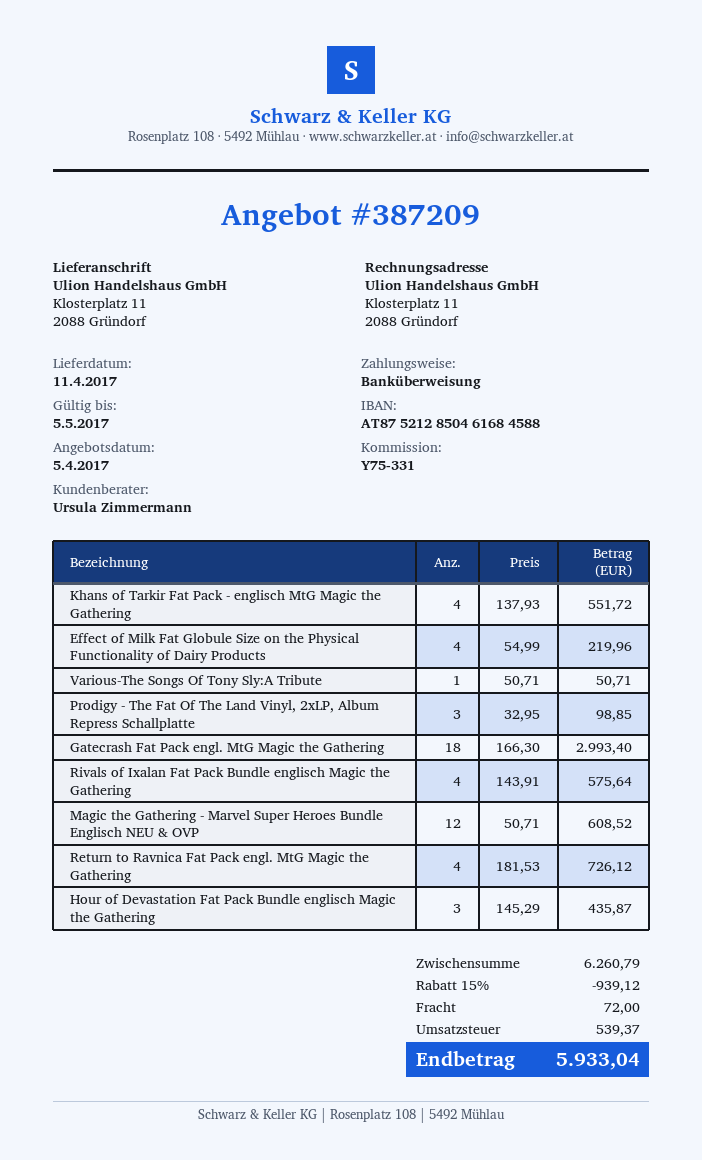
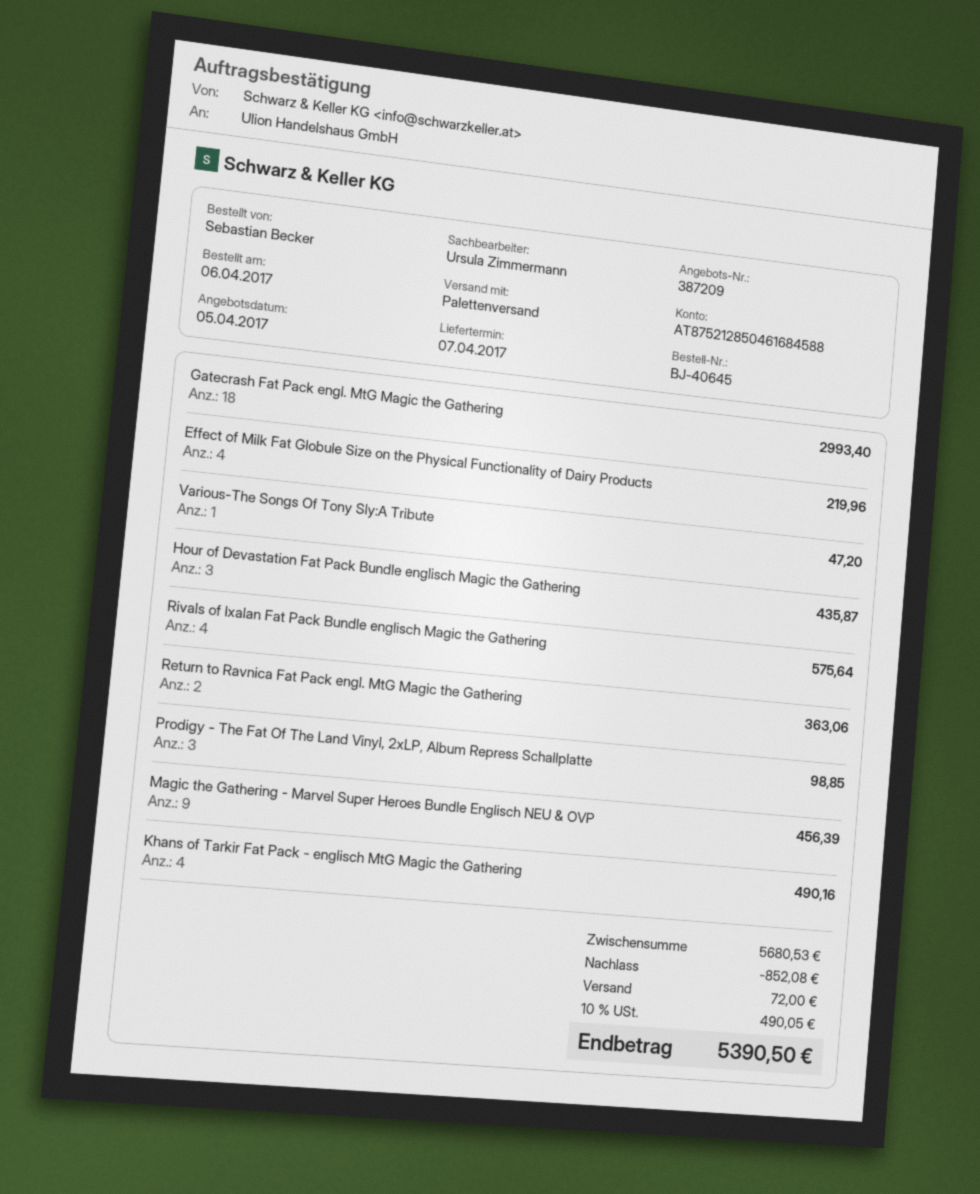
delivery date: 2017-04-11 -> 2017-04-07
Khans of Tarkir Fat Pack - englisch MtG Magic the Gathering: 4 for 551.72 -> 4 for 490.16
Various-The Songs Of Tony Sly:A Tribute: 1 for 50.71 -> 1 for 47.20
Magic the Gathering - Marvel Super Heroes Bundle Englisch NEU & OVP: 12 for 608.52 -> 9 for 456.39
Return to Ravnica Fat Pack engl. MtG Magic the Gathering: 4 for 726.12 -> 2 for 363.06
subtotal: 6260.79 -> 5680.53
discount: 939.12 -> 852.08
tax: 539.37 -> 490.05
total: 5933.04 -> 5390.50

